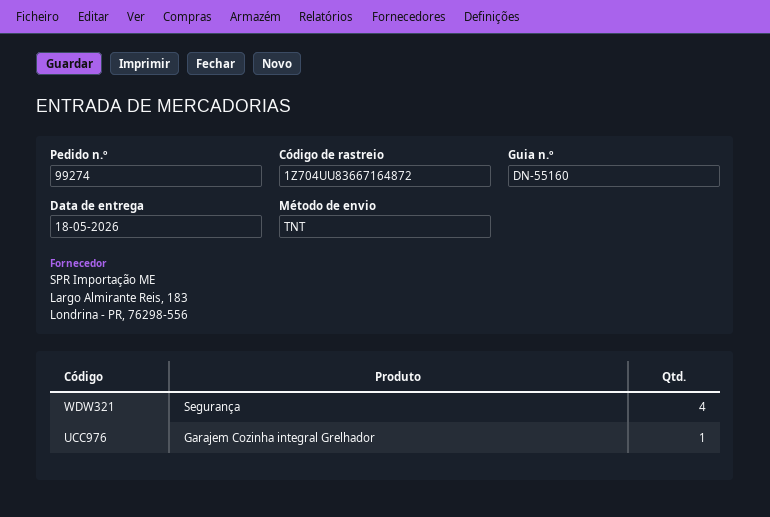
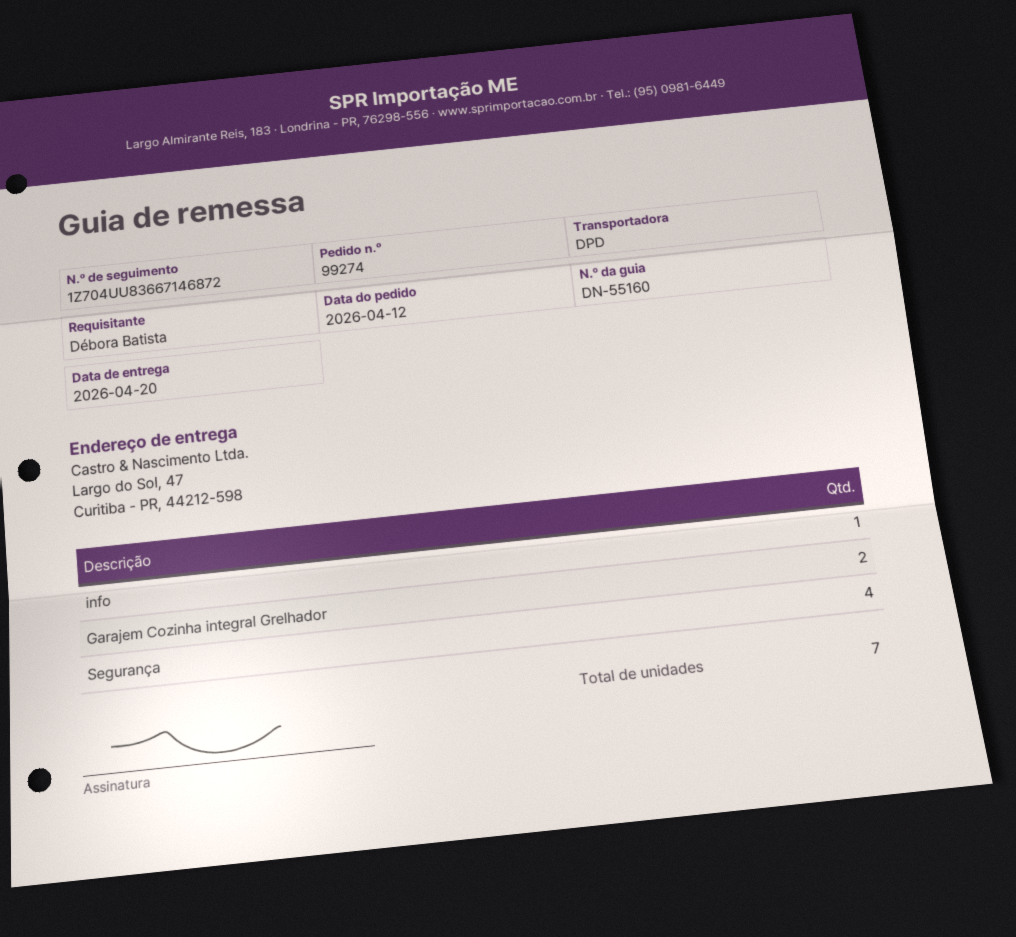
delivery date: 2026-05-18 -> 2026-04-20
shipping method: TNT -> DPD
tracking number: 1Z704UU83667164872 -> 1Z704UU83667146872
Garajem Cozinha integral Grelhador: 1 -> 2
info: none -> 1

